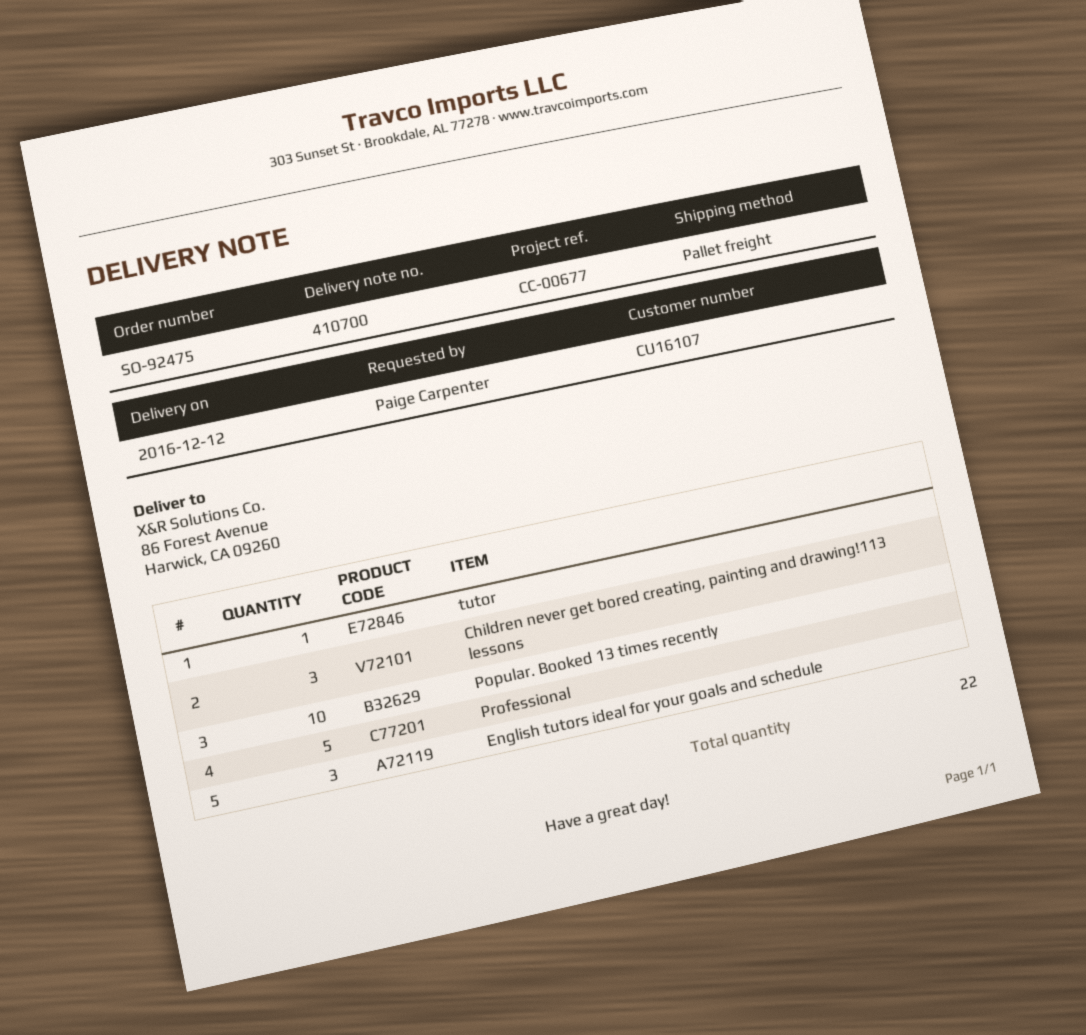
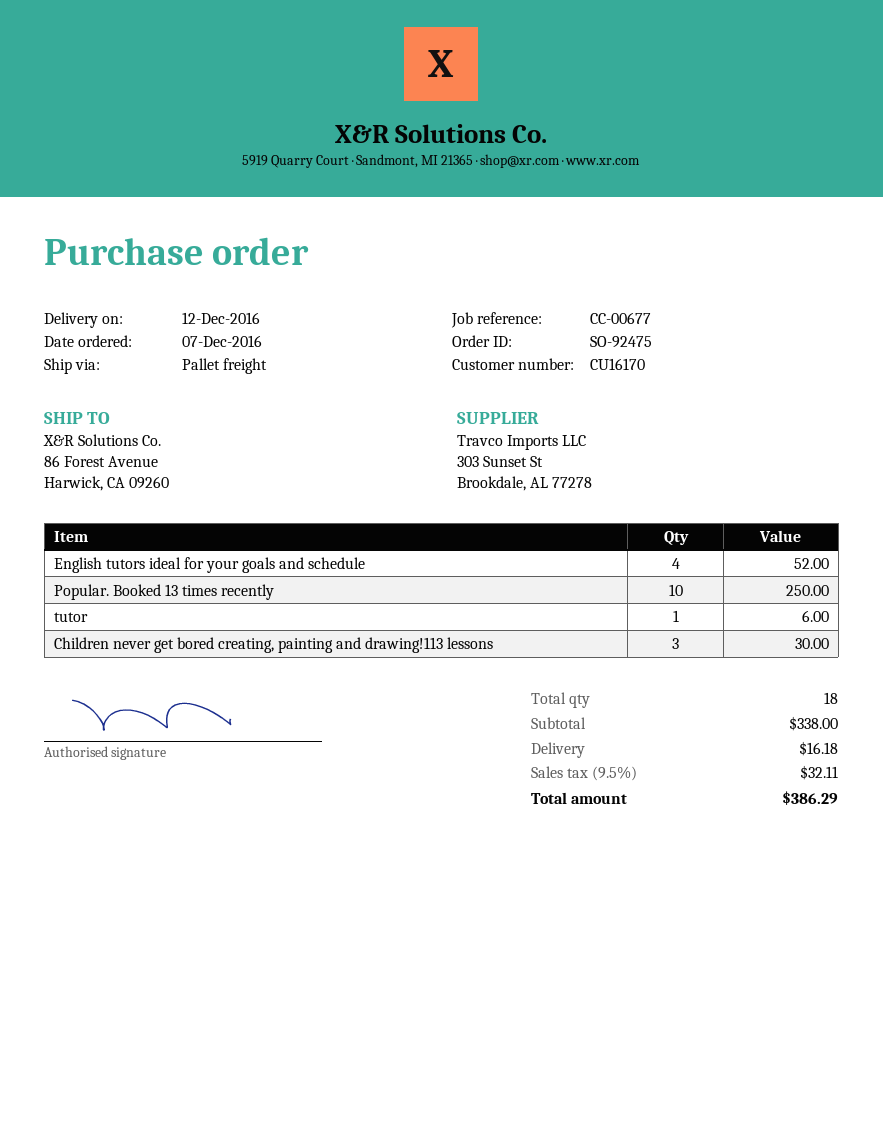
customer number: CU16107 -> CU16170
Professional: 5 -> none
English tutors ideal for your goals and schedule: 3 -> 4
total quantity: 22 -> 18

